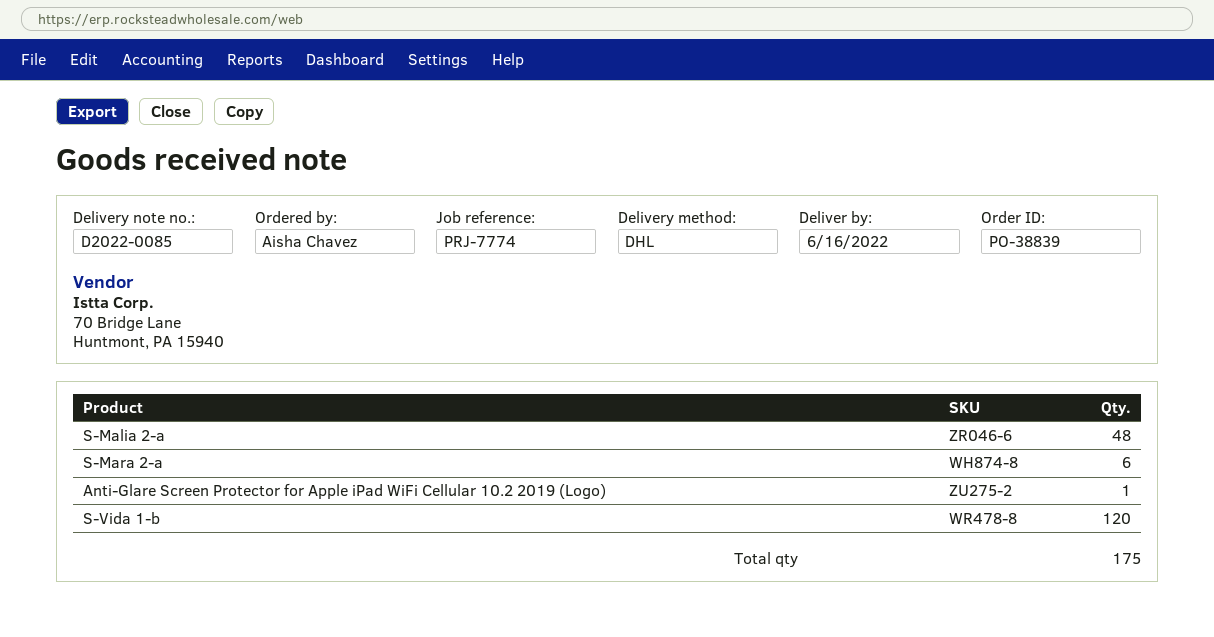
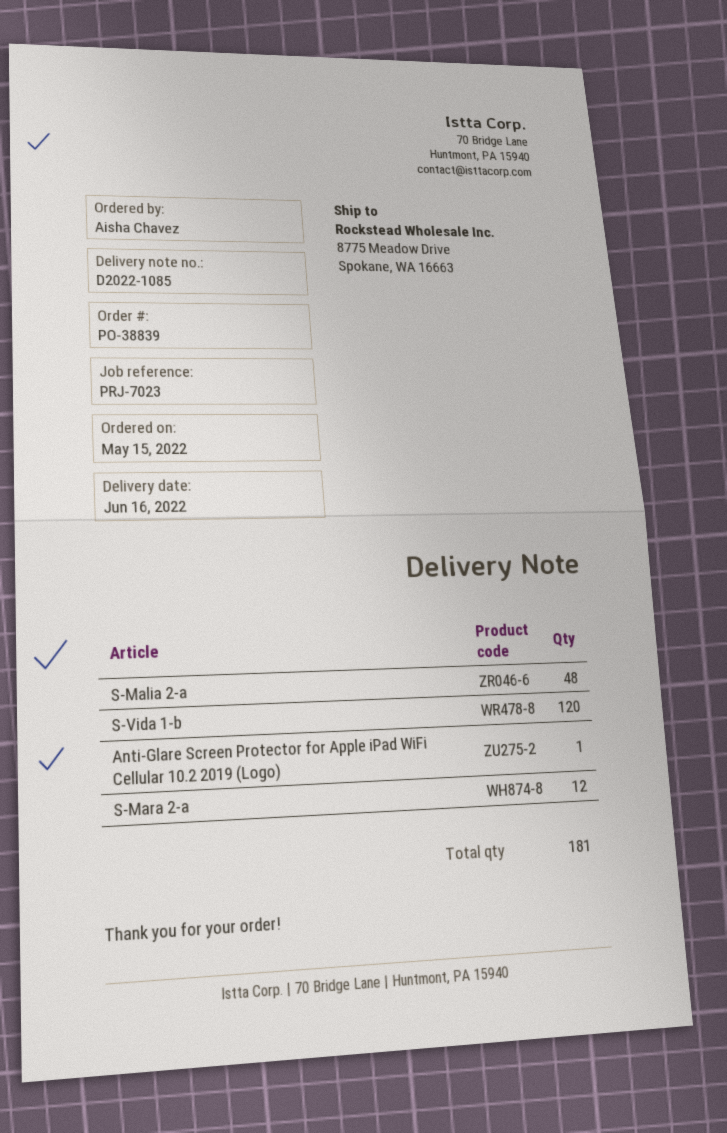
delivery note number: D2022-0085 -> D2022-1085
reference: PRJ-7774 -> PRJ-7023
S-Mara 2-a: 6 -> 12
total quantity: 175 -> 181

